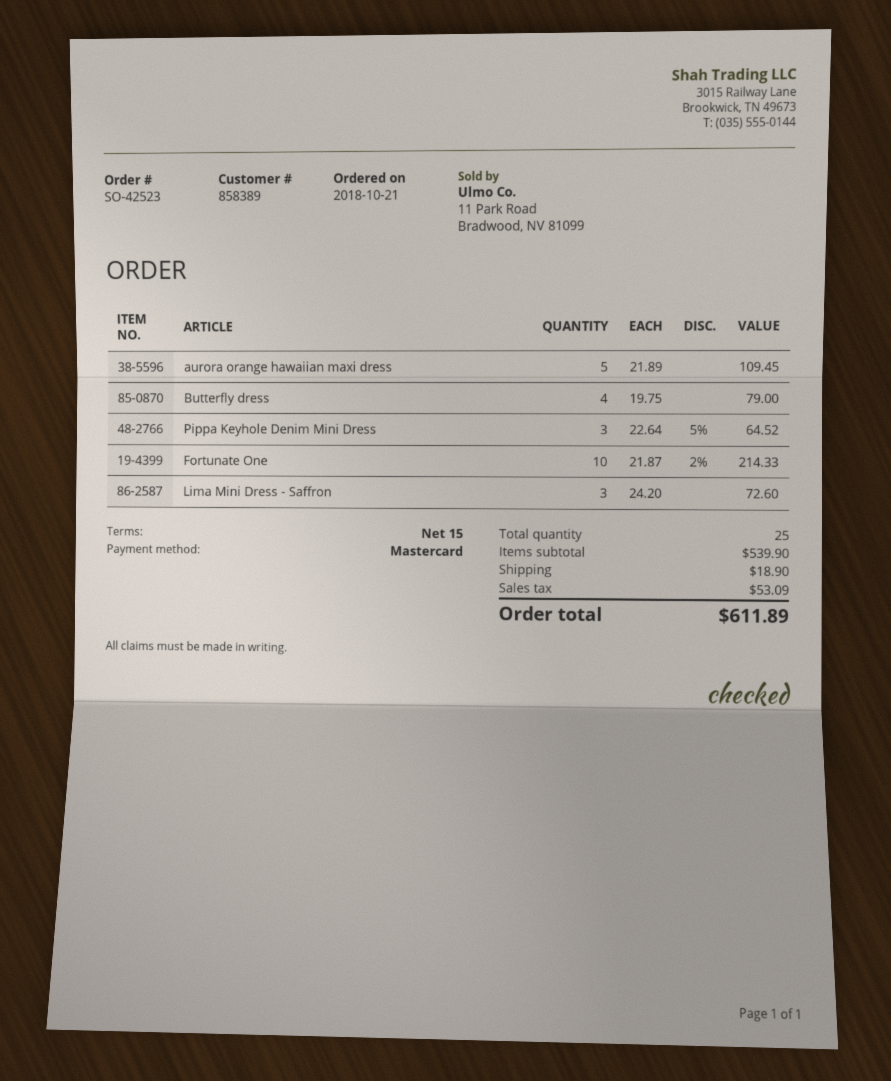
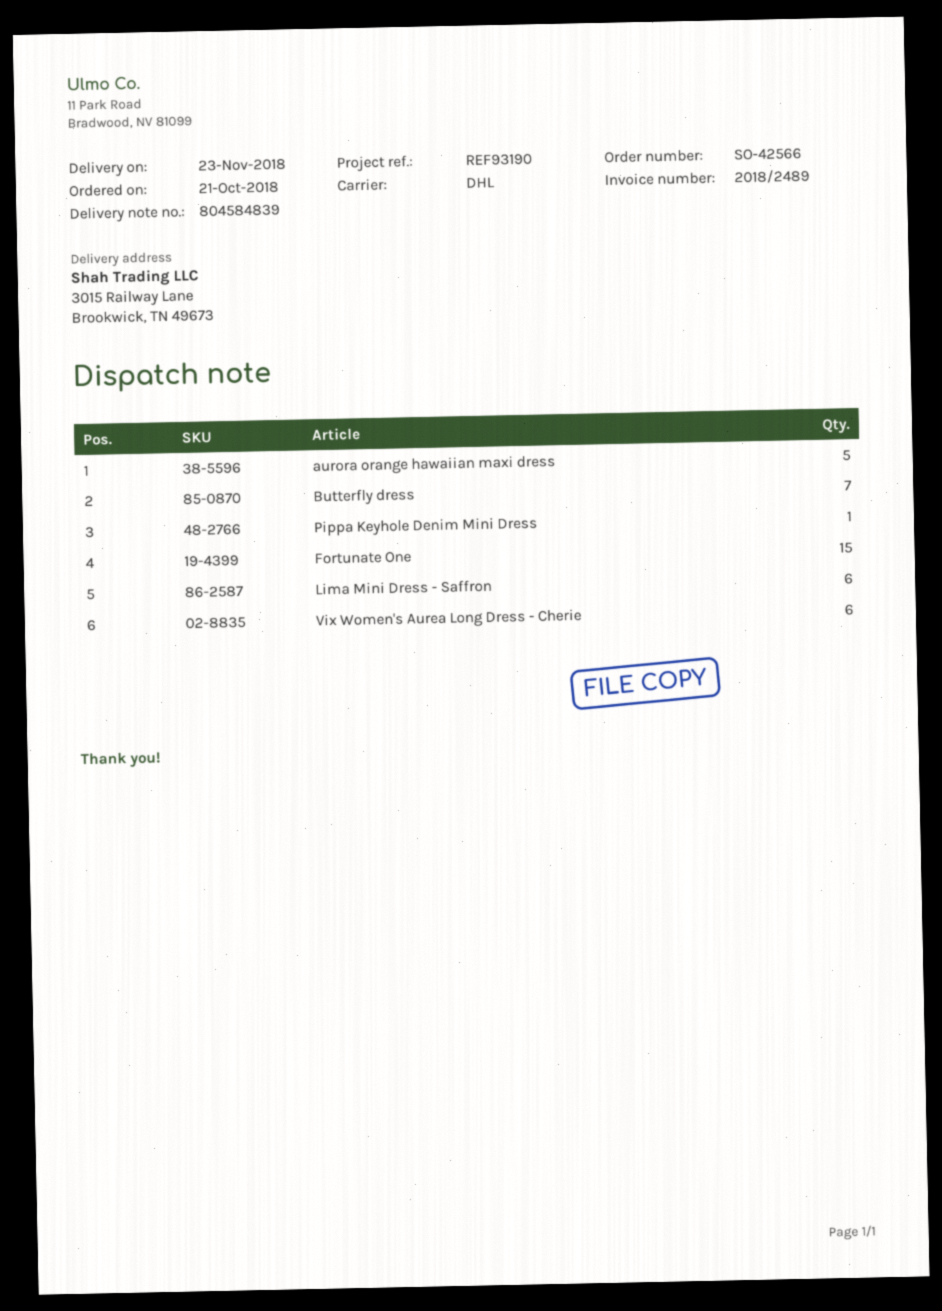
order number: SO-42523 -> SO-42566
Butterfly dress: 4 -> 7
Pippa Keyhole Denim Mini Dress: 3 -> 1
Fortunate One: 10 -> 15
Lima Mini Dress - Saffron: 3 -> 6
Vix Women's Aurea Long Dress - Cherie: none -> 6

